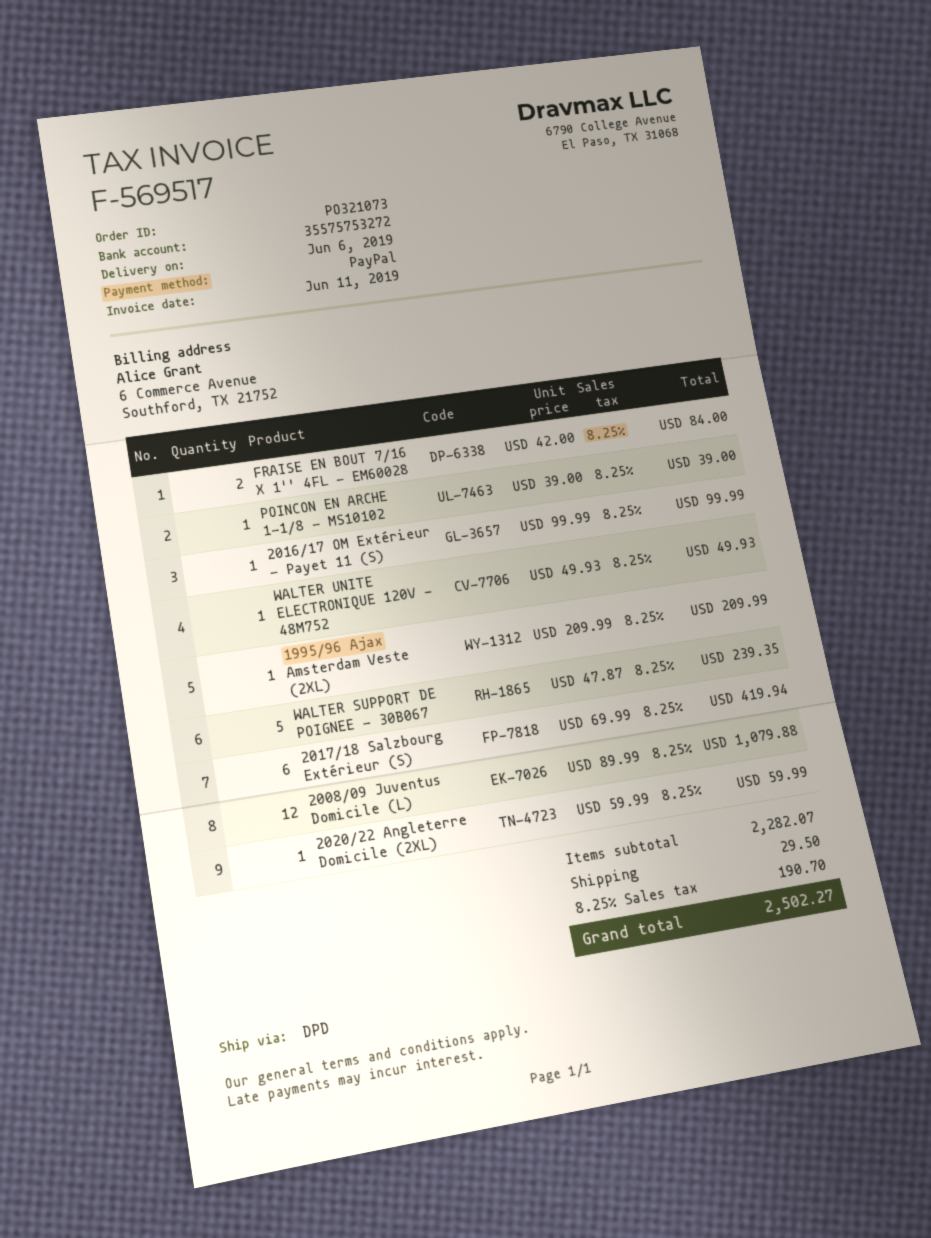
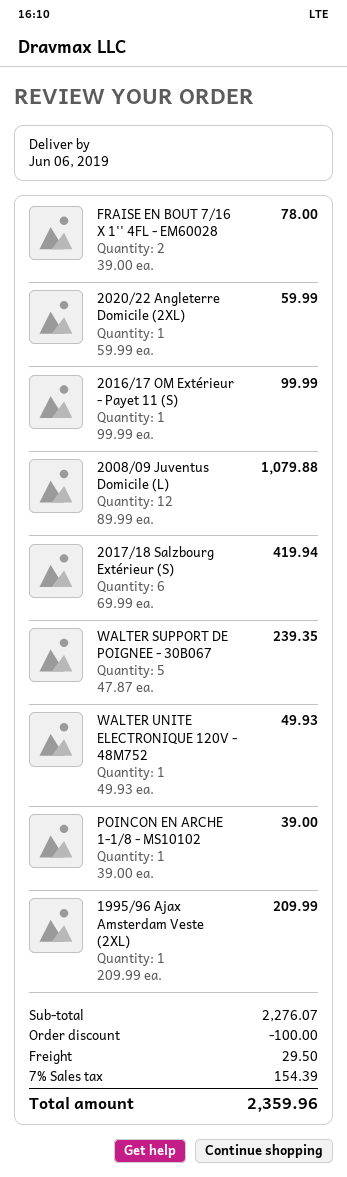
FRAISE EN BOUT 7/16 X 1'' 4FL - EM60028: 2 x 42.00 = 84.00 -> 2 x 39.00 = 78.00
subtotal: 2282.07 -> 2276.07
discount: none -> 100.00
tax: 8.25% = 190.70 -> 7% = 154.39
total: 2502.27 -> 2359.96

